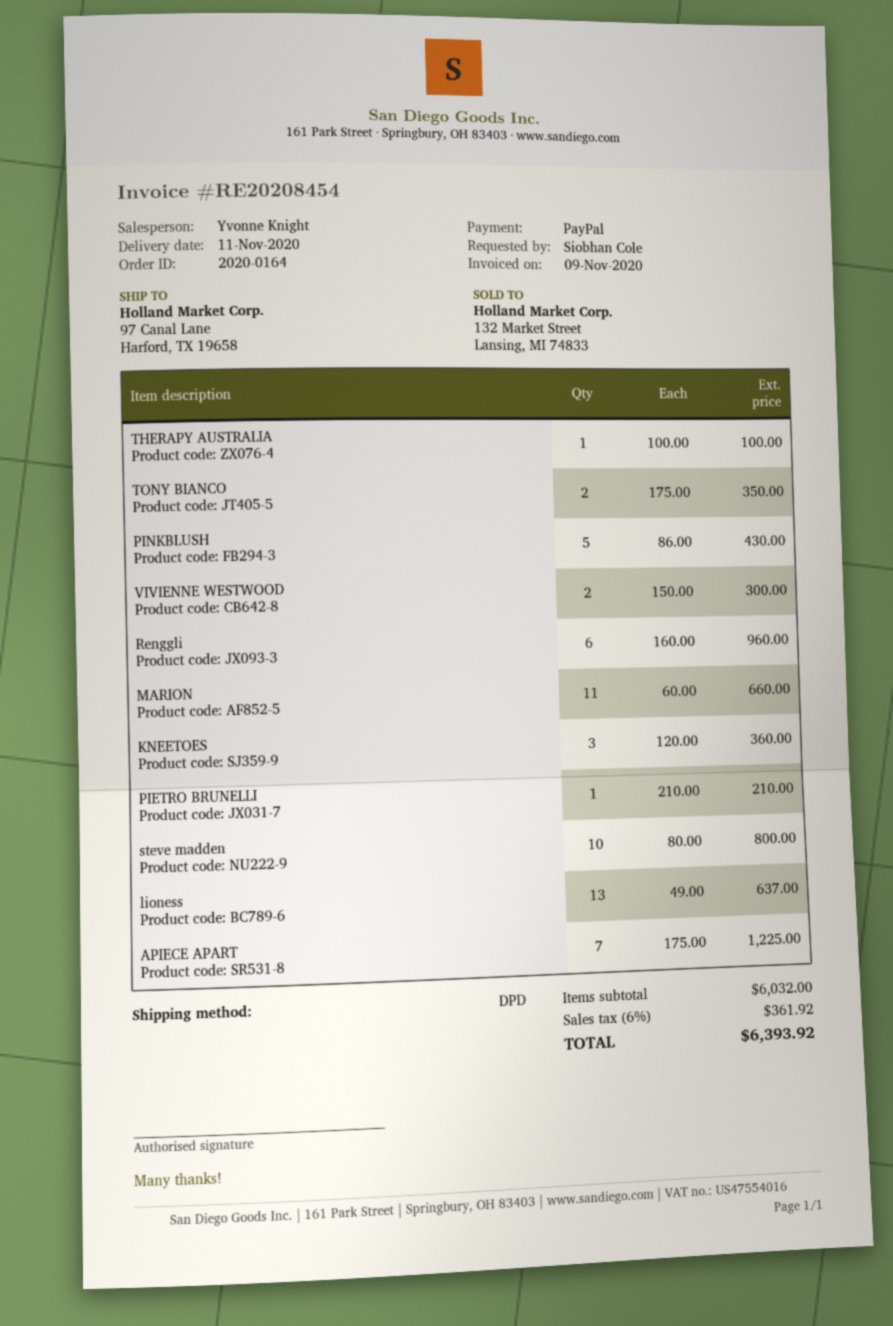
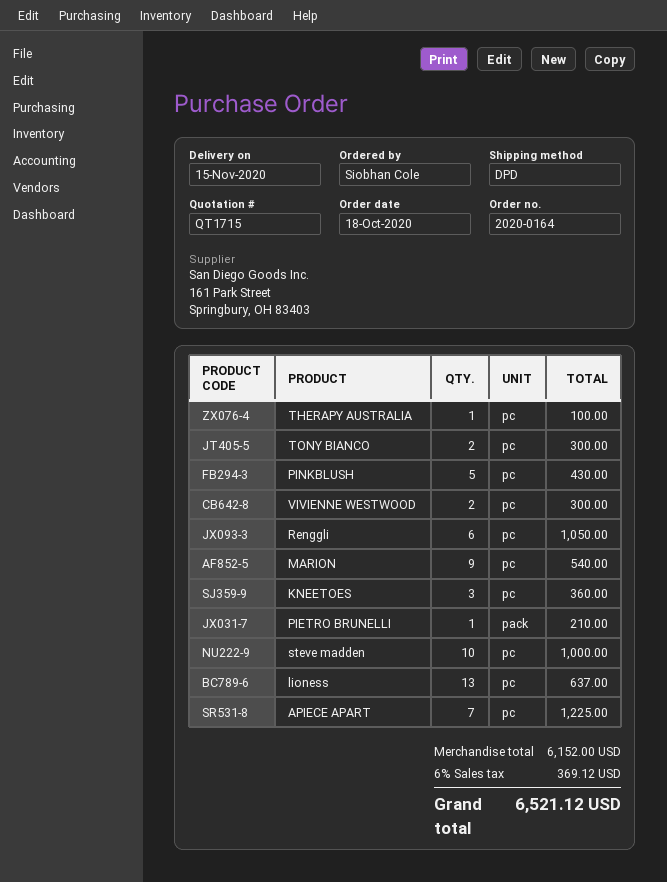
delivery date: 2020-11-11 -> 2020-11-15
TONY BIANCO: 2 for 350.00 -> 2 for 300.00
Renggli: 6 for 960.00 -> 6 for 1050.00
MARION: 11 for 660.00 -> 9 for 540.00
steve madden: 10 for 800.00 -> 10 for 1000.00
subtotal: 6032.00 -> 6152.00
tax: 6% = 361.92 -> 6% = 369.12
total: 6393.92 -> 6521.12

